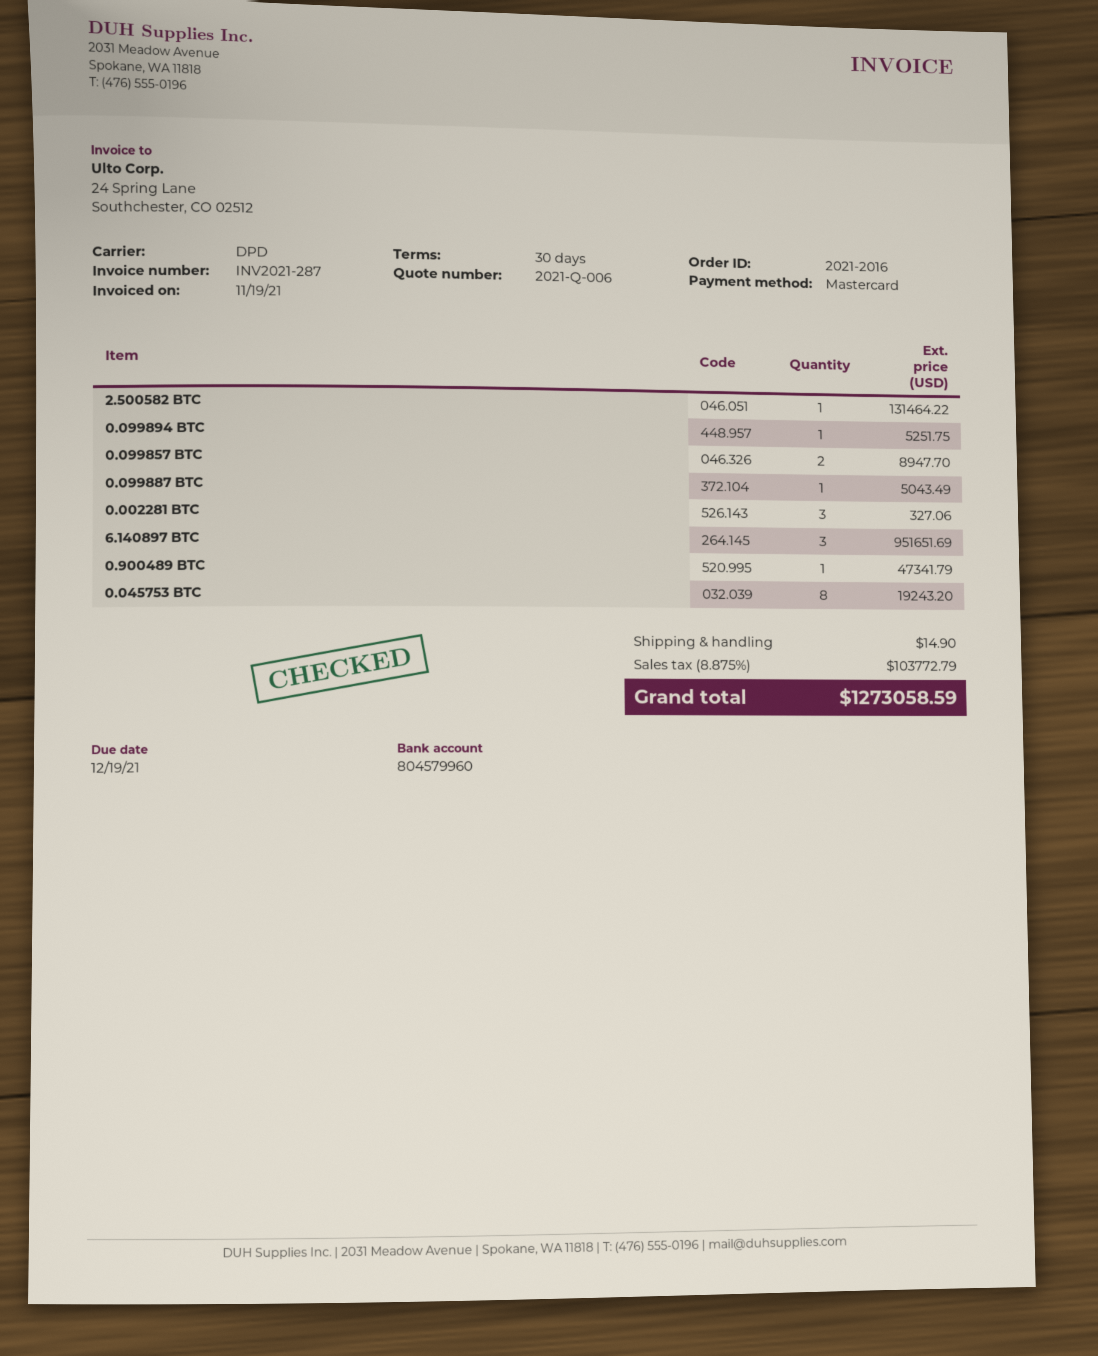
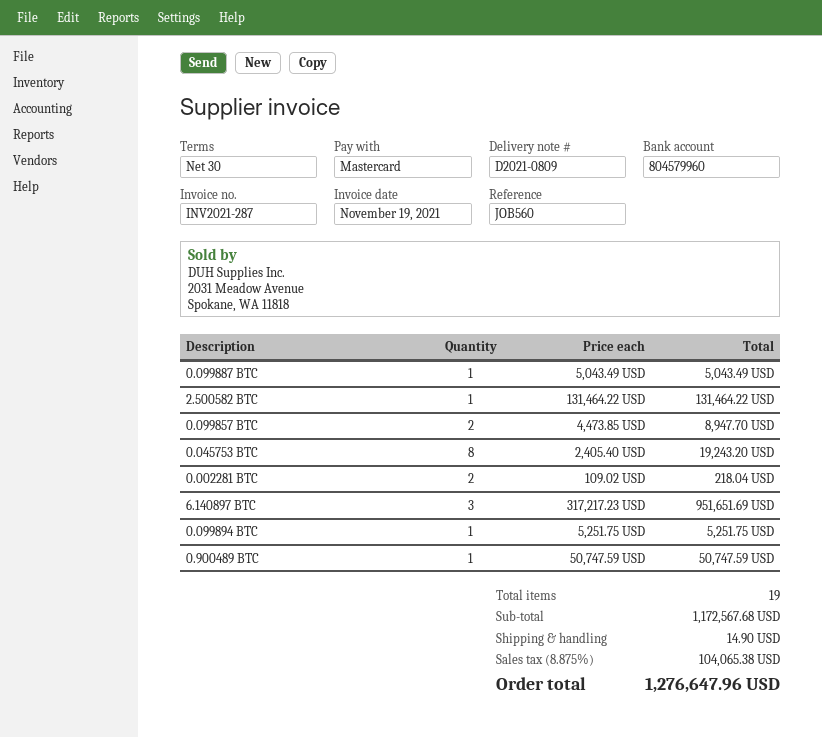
0.002281 BTC: 3 for 327.06 -> 2 for 218.04
0.900489 BTC: 1 for 47341.79 -> 1 for 50747.59
tax: 8.875% = 103772.79 -> 8.875% = 104065.38
total: 1273058.59 -> 1276647.96

